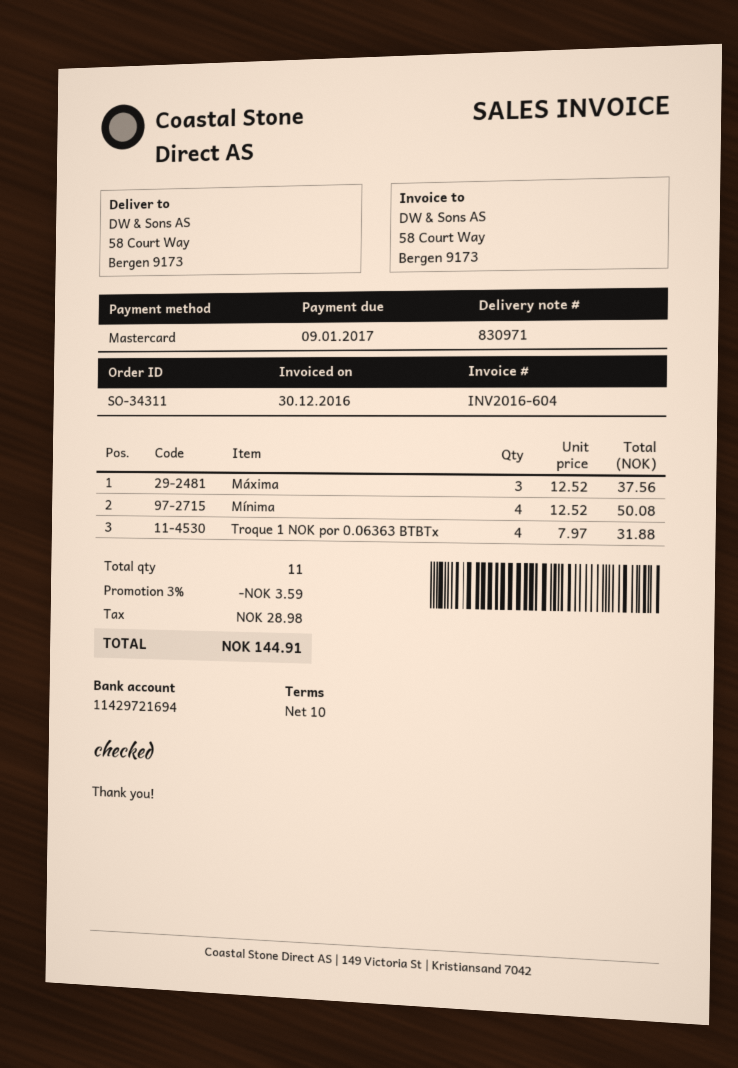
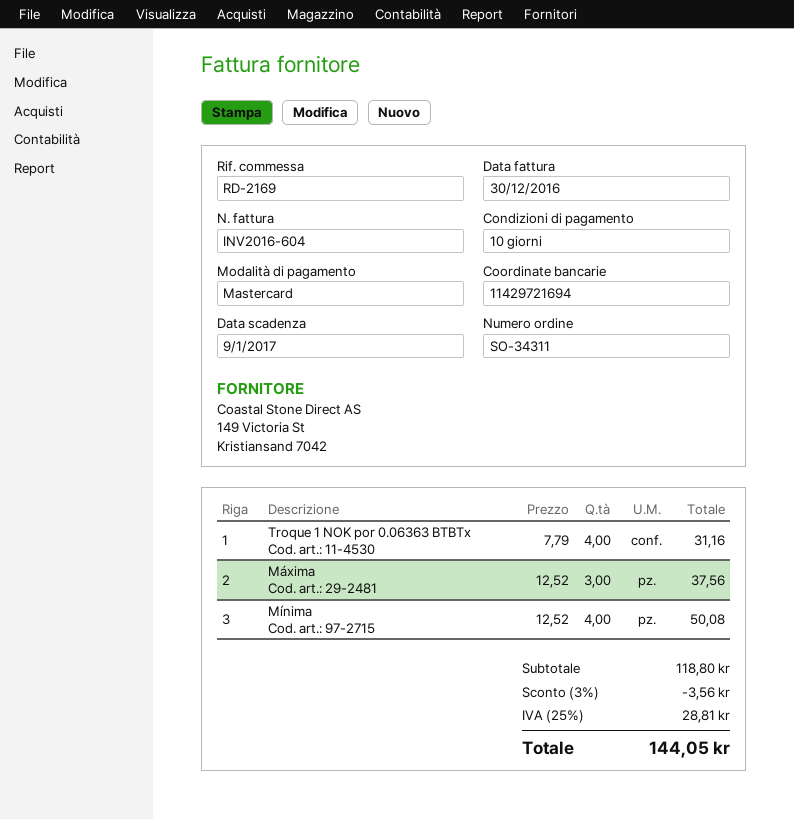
Troque 1 NOK por 0.06363 BTBTx: 4 x 7.97 = 31.88 -> 4 x 7.79 = 31.16
discount: 3% = 3.59 -> 3% = 3.56
tax: 28.98 -> 28.81
total: 144.91 -> 144.05

